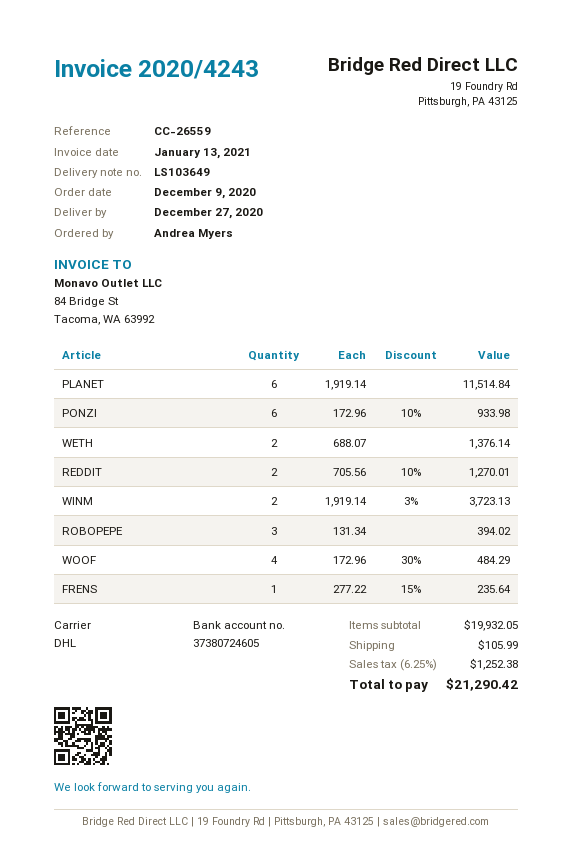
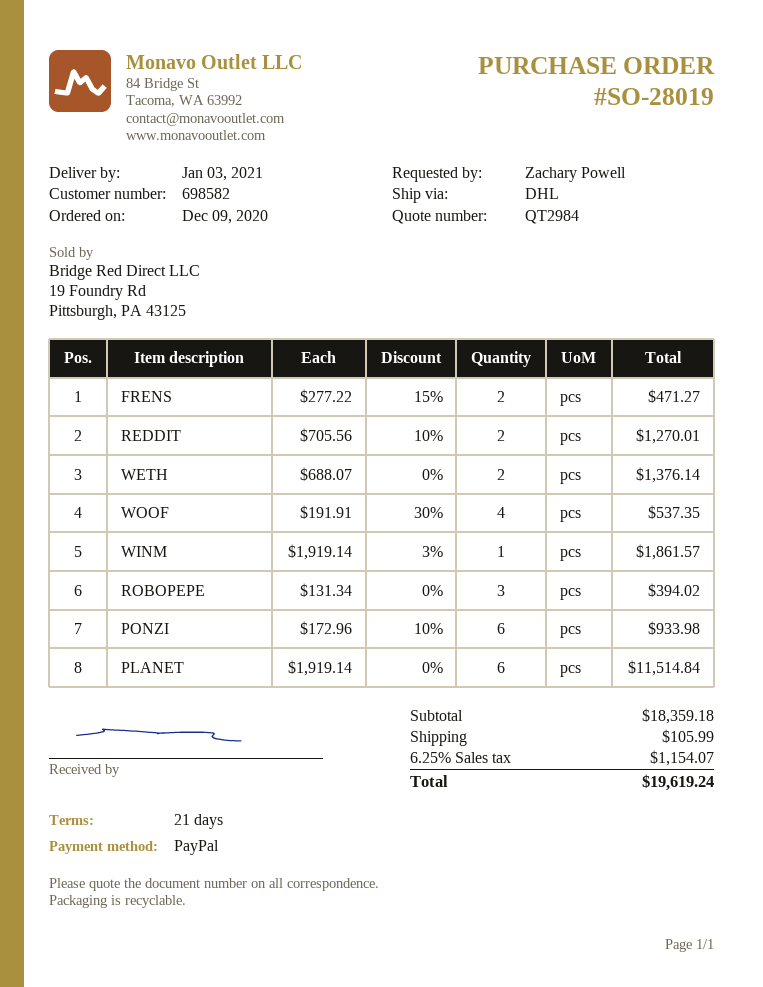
delivery date: 2020-12-27 -> 2021-01-03
ordered by: Andrea Myers -> Zachary Powell
WINM: 2 x 1919.14 - 3% = 3723.13 -> 1 x 1919.14 - 3% = 1861.57
WOOF: 4 x 172.96 - 30% = 484.29 -> 4 x 191.91 - 30% = 537.35
FRENS: 1 x 277.22 - 15% = 235.64 -> 2 x 277.22 - 15% = 471.27
subtotal: 19932.05 -> 18359.18
tax: 6.25% = 1252.38 -> 6.25% = 1154.07
total: 21290.42 -> 19619.24

